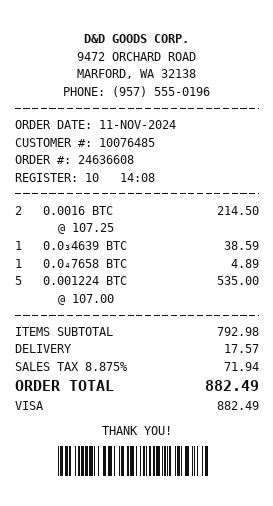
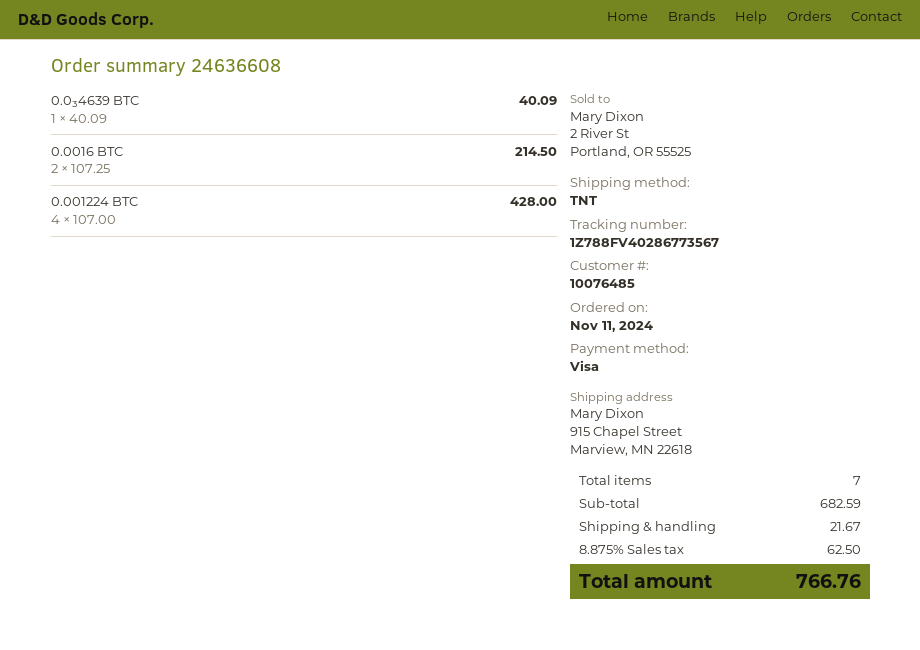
0.0₃4639 BTC: 1 x 38.59 = 38.59 -> 1 x 40.09 = 40.09
0.0₄7658 BTC: 1 x 4.89 = 4.89 -> none
0.001224 BTC: 5 x 107.00 = 535.00 -> 4 x 107.00 = 428.00
subtotal: 792.98 -> 682.59
shipping: 17.57 -> 21.67
tax: 8.875% = 71.94 -> 8.875% = 62.50
total: 882.49 -> 766.76

